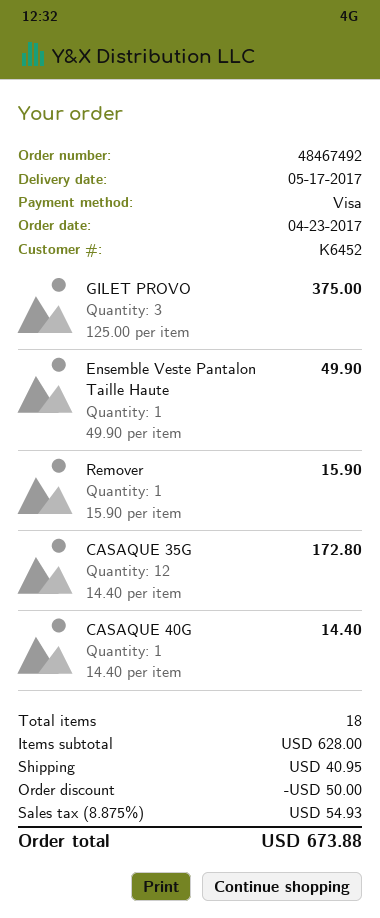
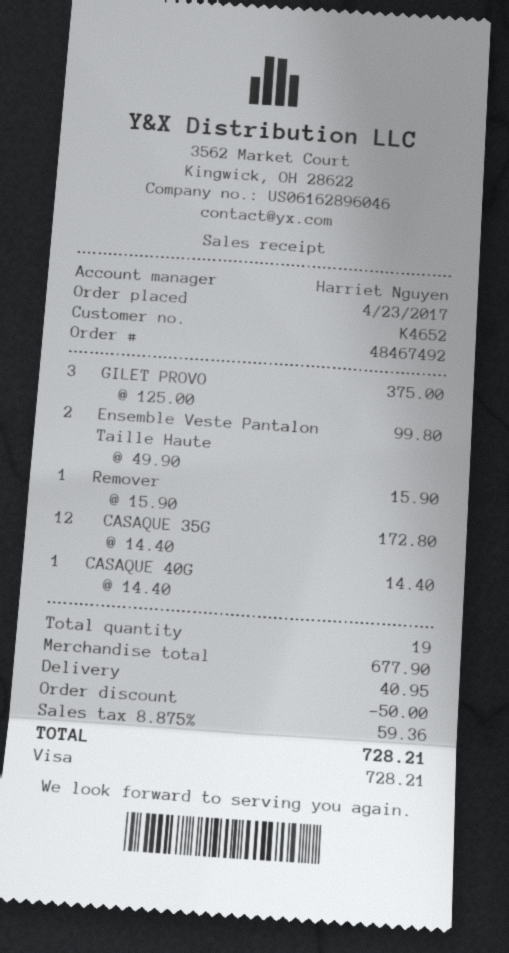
customer number: K6452 -> K4652
Ensemble Veste Pantalon Taille Haute: 1 x 49.90 = 49.90 -> 2 x 49.90 = 99.80
total quantity: 18 -> 19
subtotal: 628.00 -> 677.90
tax: 8.875% = 54.93 -> 8.875% = 59.36
total: 673.88 -> 728.21

